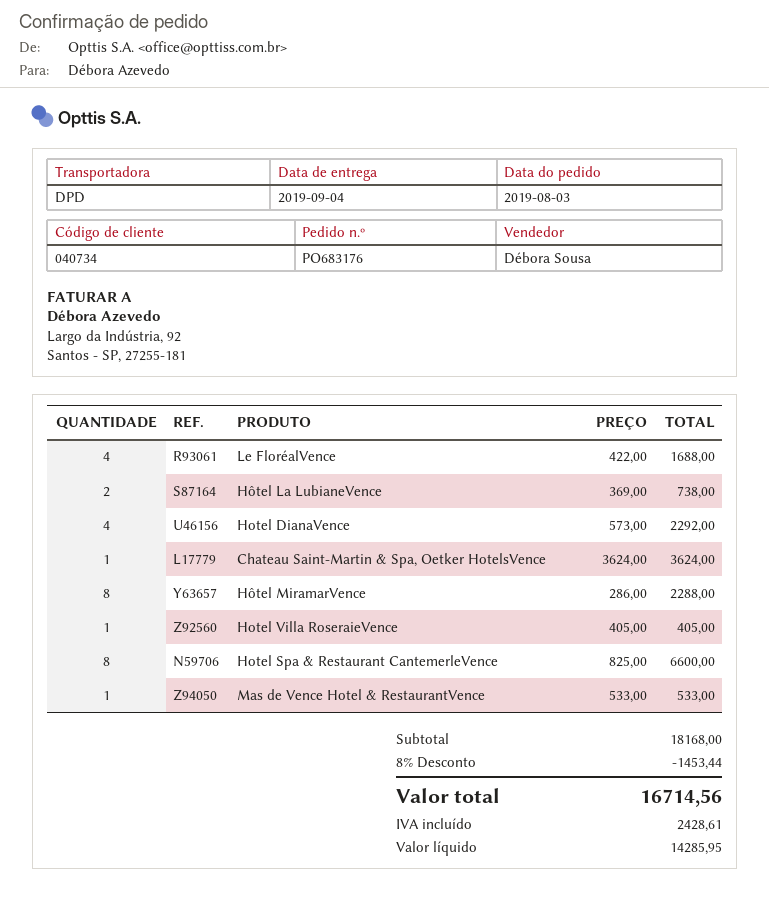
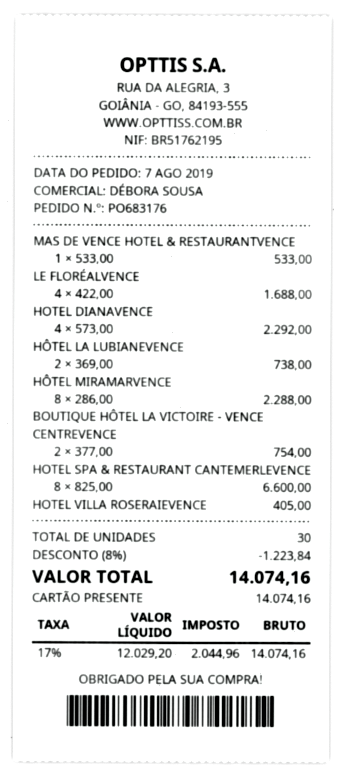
order date: 2019-08-03 -> 2019-08-07
Chateau Saint-Martin & Spa, Oetker HotelsVence: 1 x 3624.00 = 3624.00 -> none
BOUTIQUE HÔTEL LA VICTOIRE - VENCE CENTREVENCE: none -> 2 x 377.00 = 754.00
discount: 8% = 1453.44 -> 8% = 1223.84
net: 14285.95 -> 12029.20
tax: 2428.61 -> 2044.96
total: 16714.56 -> 14074.16

